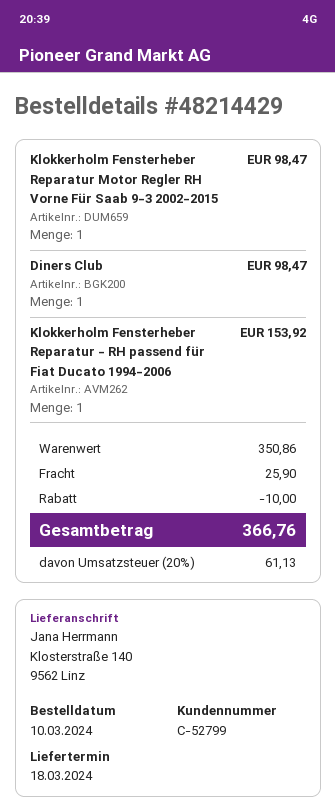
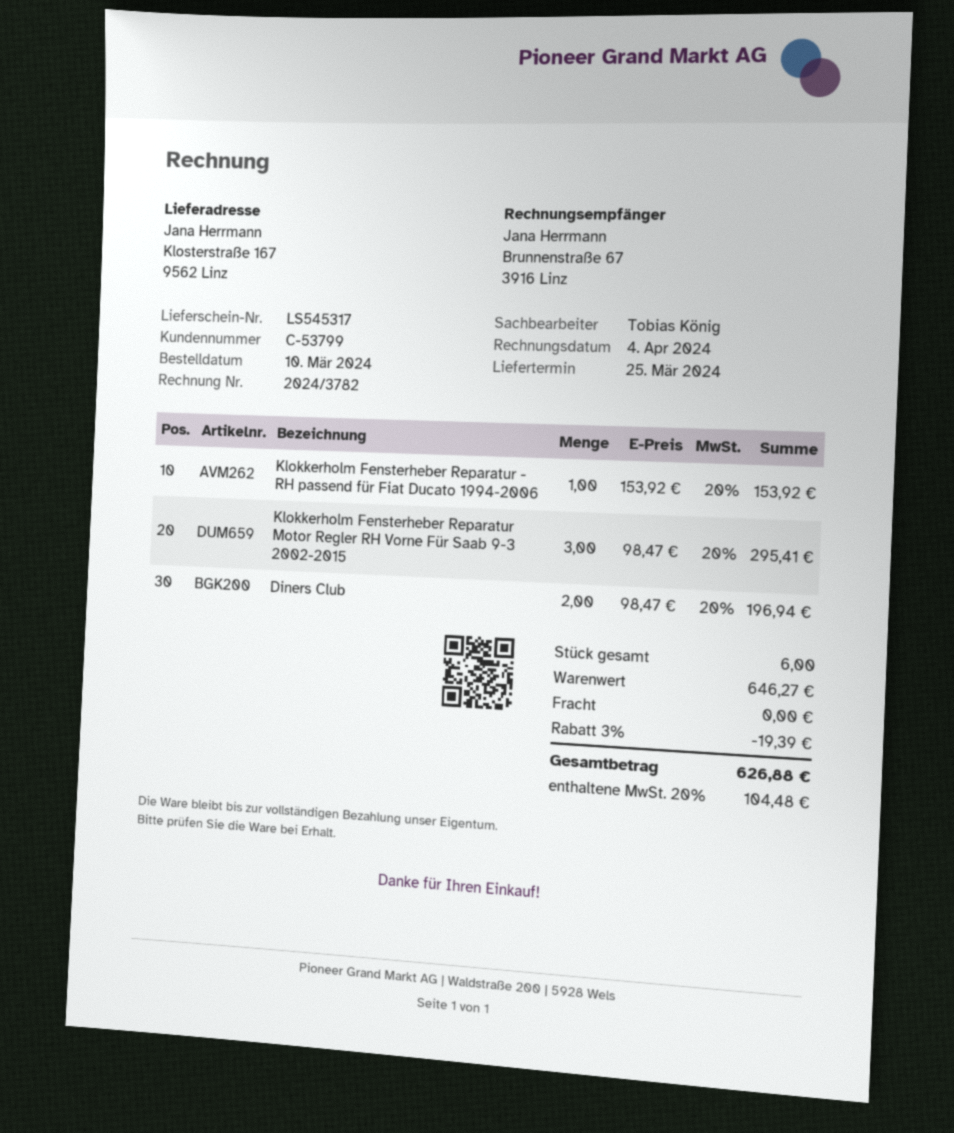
delivery date: 2024-03-18 -> 2024-03-25
customer number: C-52799 -> C-53799
ship to: Klosterstraße 140, 9562 Linz -> Klosterstraße 167, 9562 Linz
Klokkerholm Fensterheber Reparatur Motor Regler RH Vorne Für Saab 9-3 2002-2015: 1 for 98.47 -> 3 for 295.41
Diners Club: 1 for 98.47 -> 2 for 196.94
subtotal: 350.86 -> 646.27
discount: 10.00 -> 19.39
shipping: 25.90 -> 0.00
tax: 20% = 61.13 -> 20% = 104.48
total: 366.76 -> 626.88

